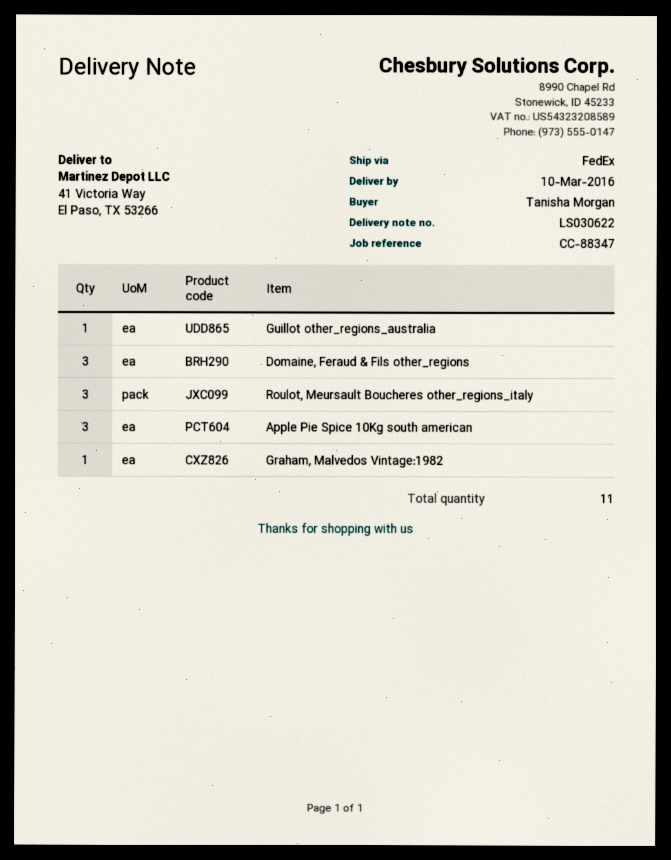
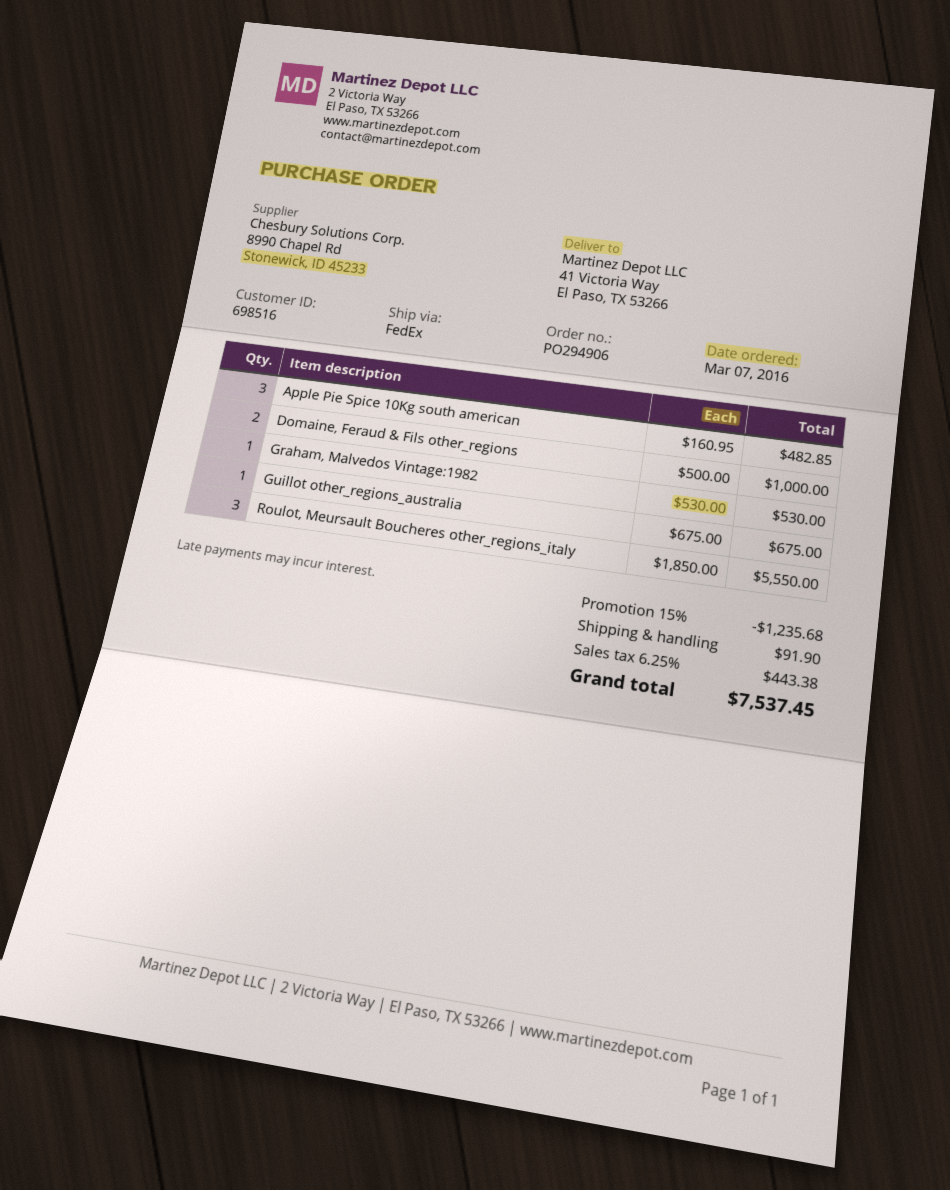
Domaine, Feraud & Fils other_regions: 3 -> 2

